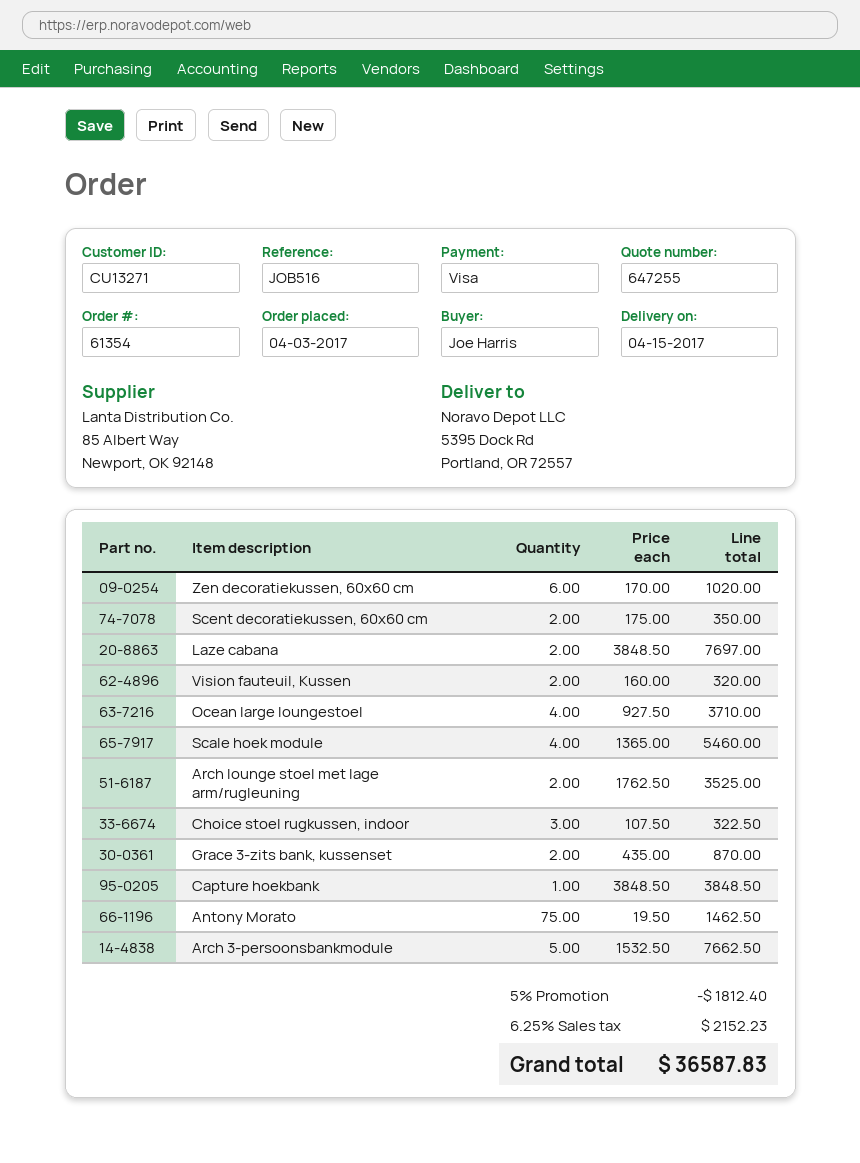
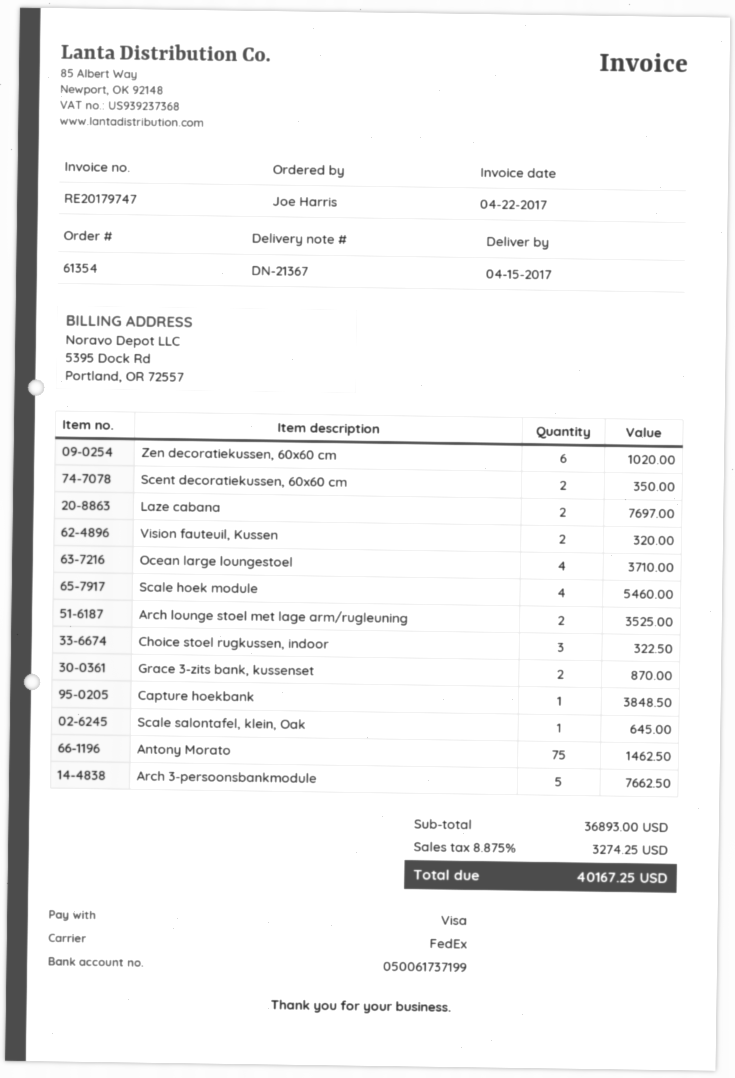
Scale salontafel, klein, Oak: none -> 1 for 645.00
discount: 5% = 1812.40 -> none
tax: 6.25% = 2152.23 -> 8.875% = 3274.25
total: 36587.83 -> 40167.25

